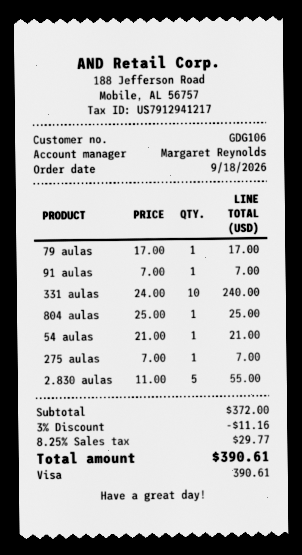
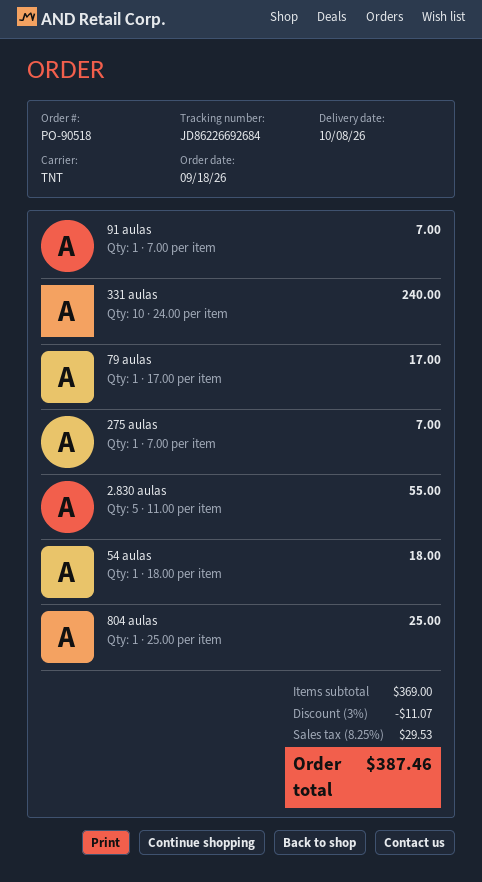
54 aulas: 1 x 21.00 = 21.00 -> 1 x 18.00 = 18.00
subtotal: 372.00 -> 369.00
discount: 3% = 11.16 -> 3% = 11.07
tax: 8.25% = 29.77 -> 8.25% = 29.53
total: 390.61 -> 387.46

